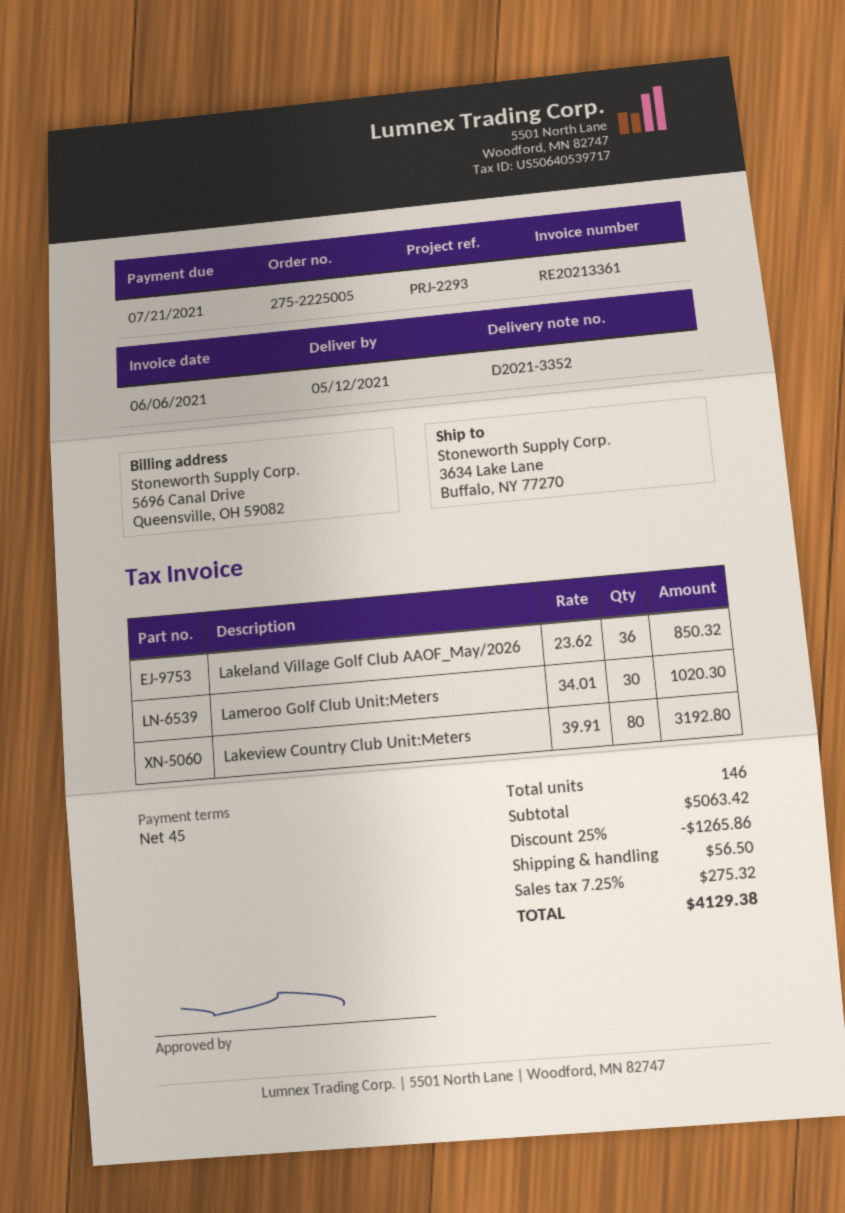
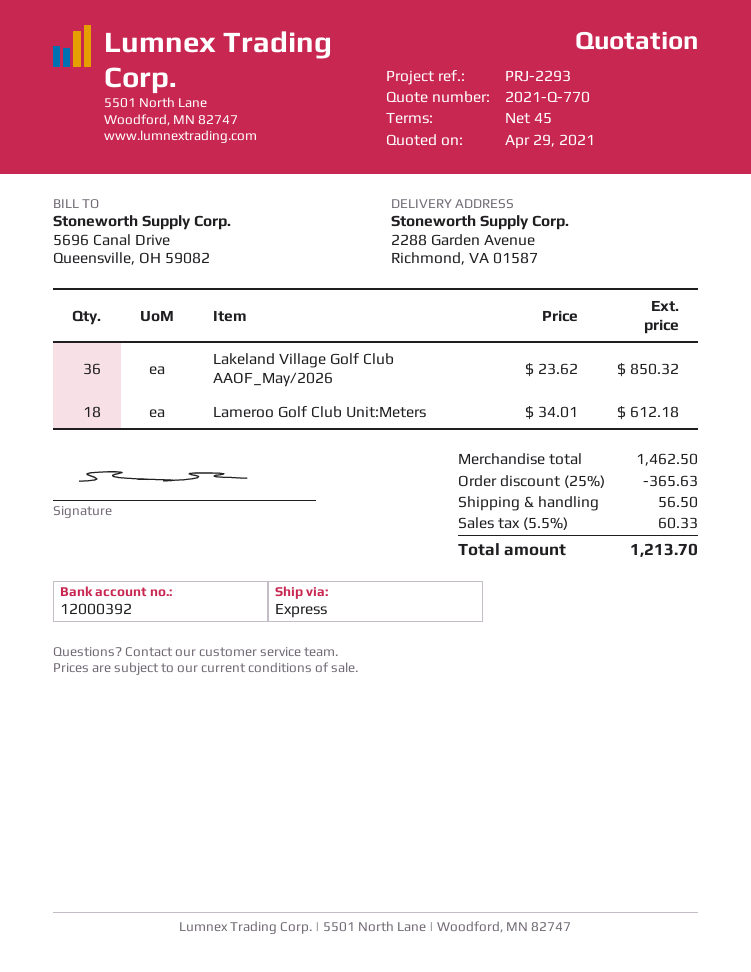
ship to: 3634 Lake Lane, Buffalo, NY 77270 -> 2288 Garden Avenue, Richmond, VA 01587
Lameroo Golf Club Unit:Meters: 30 x 34.01 = 1020.30 -> 18 x 34.01 = 612.18
Lakeview Country Club Unit:Meters: 80 x 39.91 = 3192.80 -> none
subtotal: 5063.42 -> 1462.50
discount: 25% = 1265.86 -> 25% = 365.63
tax: 7.25% = 275.32 -> 5.5% = 60.33
total: 4129.38 -> 1213.70

